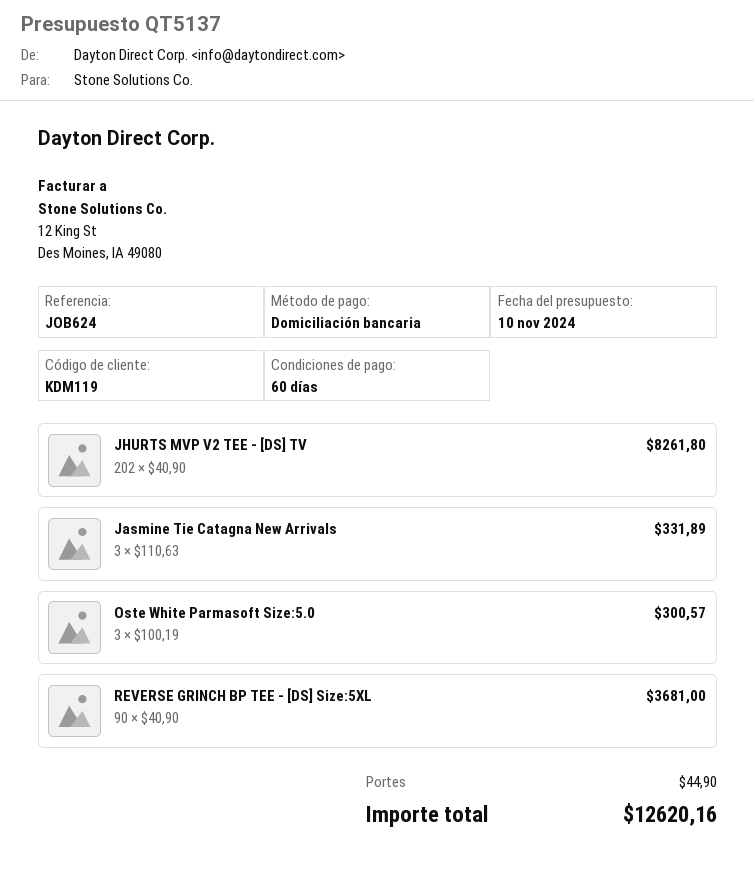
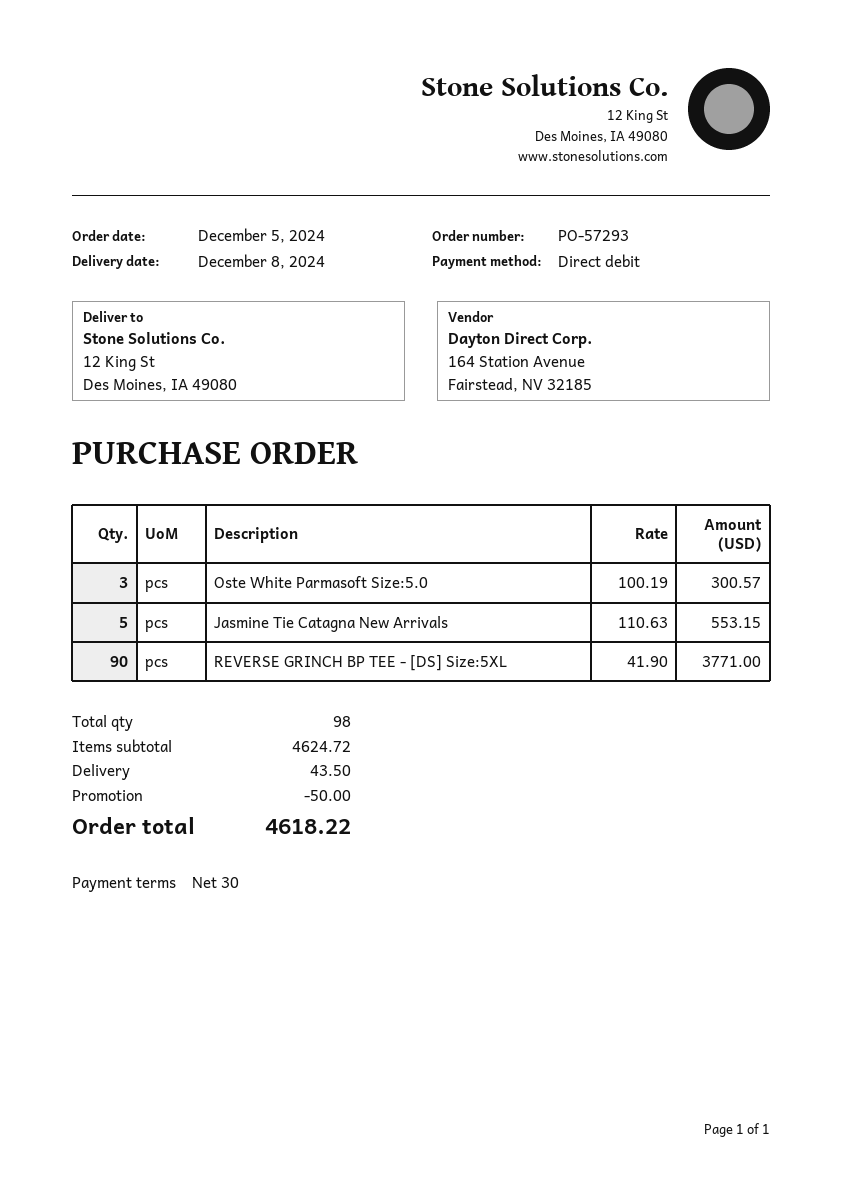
payment terms: 60 days -> 30 days
JHURTS MVP V2 TEE - [DS] TV: 202 x 40.90 = 8261.80 -> none
Jasmine Tie Catagna New Arrivals: 3 x 110.63 = 331.89 -> 5 x 110.63 = 553.15
REVERSE GRINCH BP TEE - [DS] Size:5XL: 90 x 40.90 = 3681.00 -> 90 x 41.90 = 3771.00
discount: none -> 50.00
shipping: 44.90 -> 43.50
total: 12620.16 -> 4618.22

